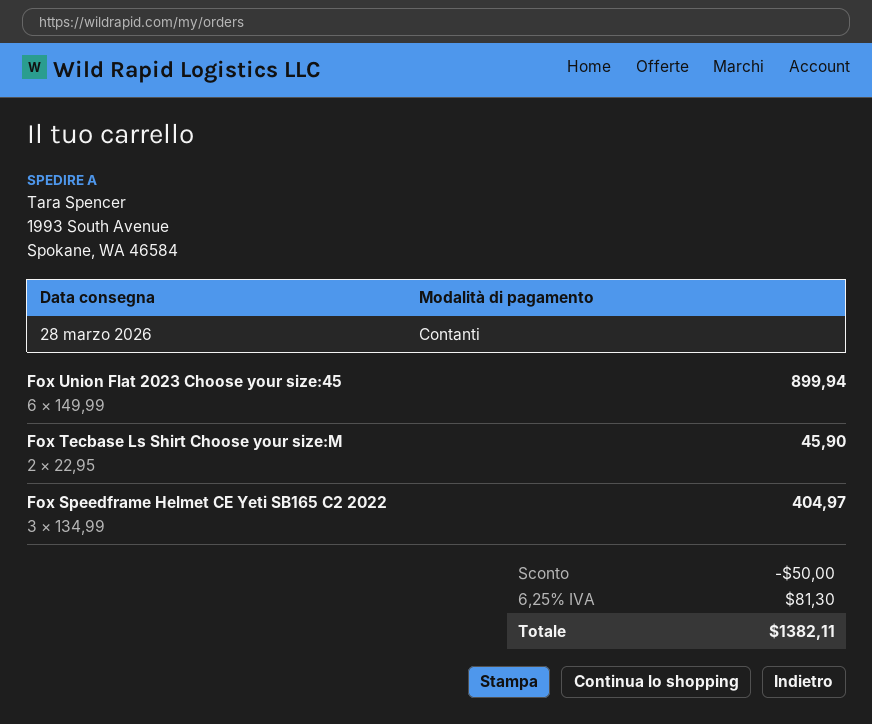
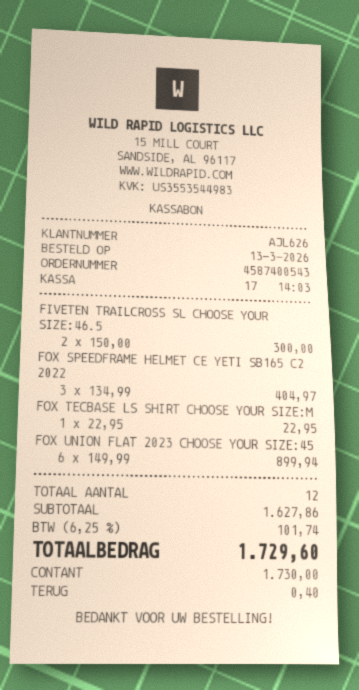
Fox Tecbase Ls Shirt Choose your size:M: 2 x 22.95 = 45.90 -> 1 x 22.95 = 22.95
FIVETEN TRAILCROSS SL CHOOSE YOUR SIZE:46.5: none -> 2 x 150.00 = 300.00
discount: 50.00 -> none
tax: 6.25% = 81.30 -> 6.25% = 101.74
total: 1382.11 -> 1729.60

